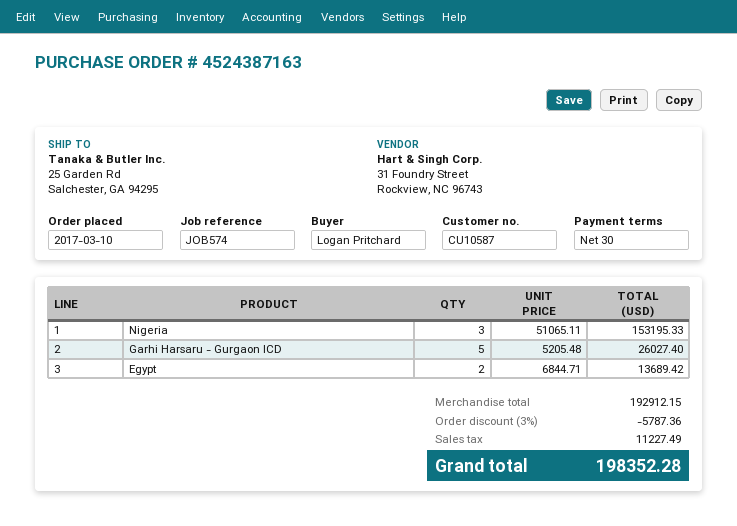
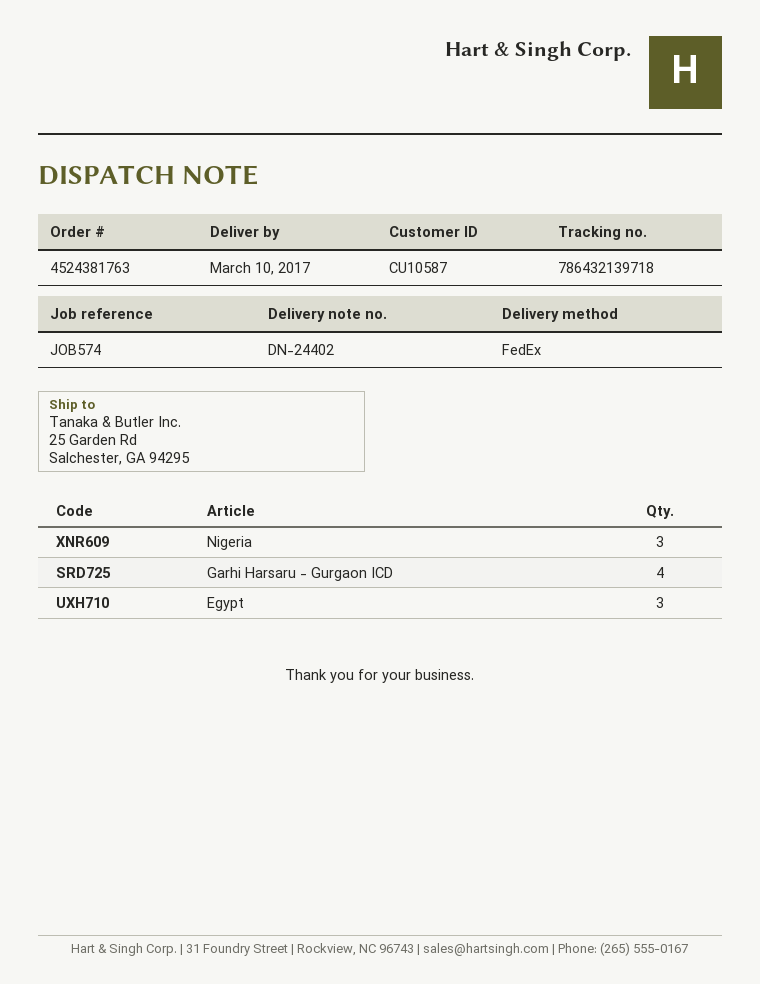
order number: 4524387163 -> 4524381763
Garhi Harsaru - Gurgaon ICD: 5 -> 4
Egypt: 2 -> 3

